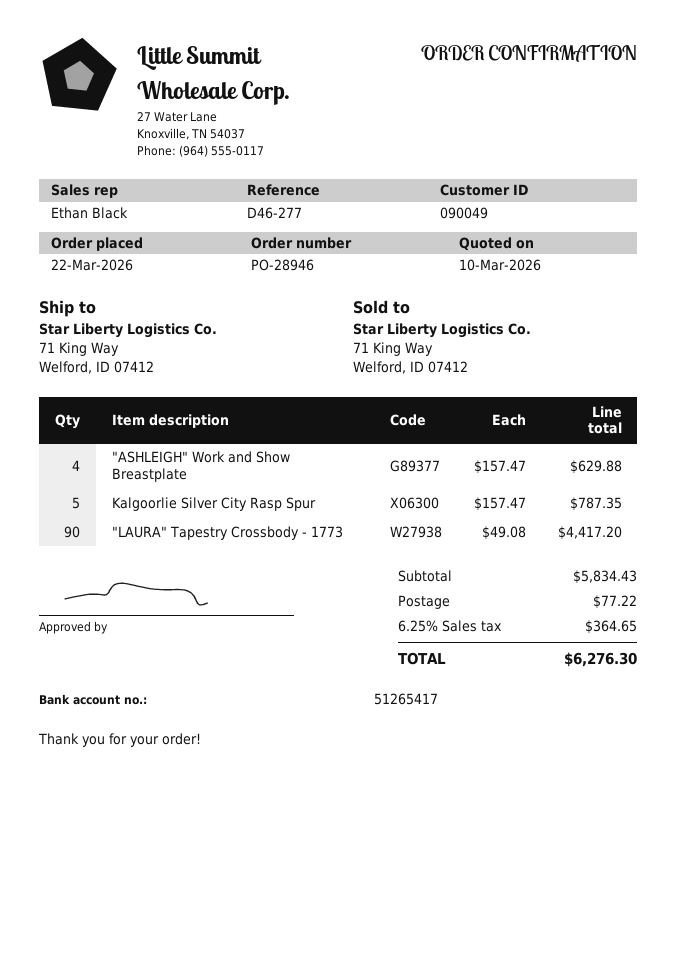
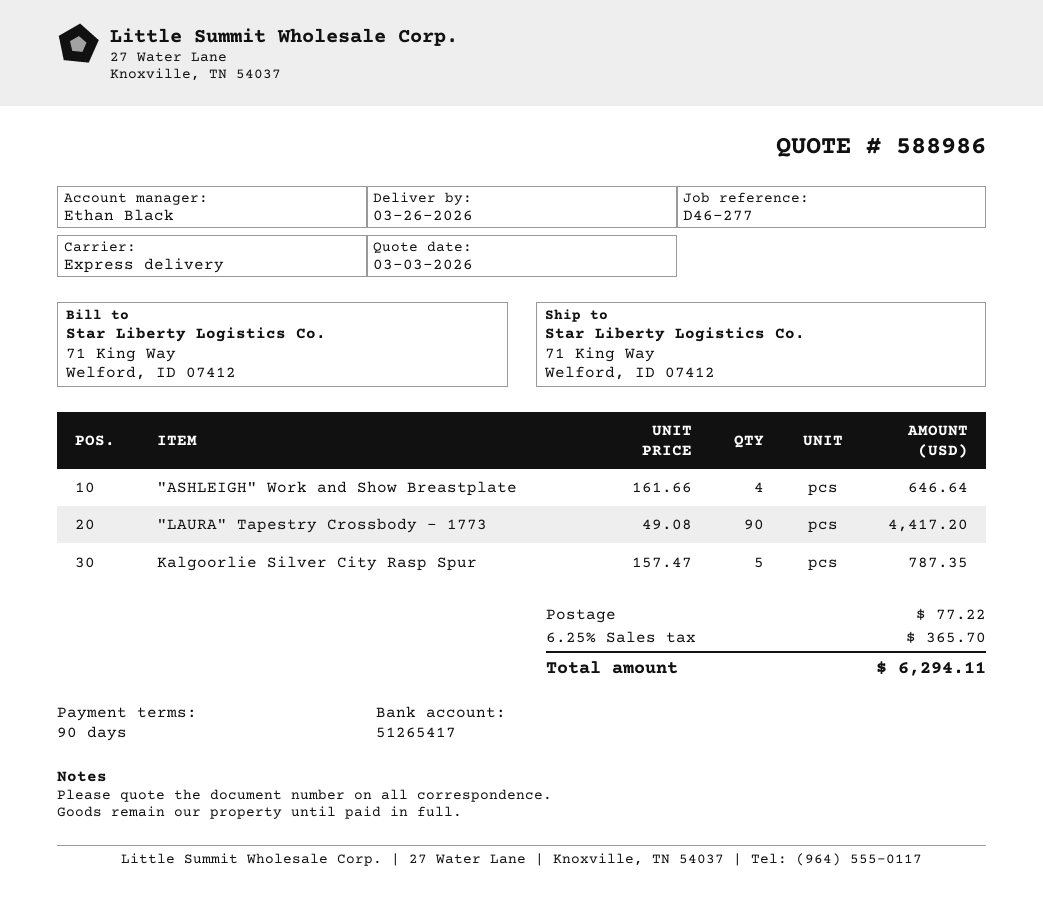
quote date: 2026-03-10 -> 2026-03-03
"ASHLEIGH" Work and Show Breastplate: 4 x 157.47 = 629.88 -> 4 x 161.66 = 646.64
tax: 6.25% = 364.65 -> 6.25% = 365.70
total: 6276.30 -> 6294.11

